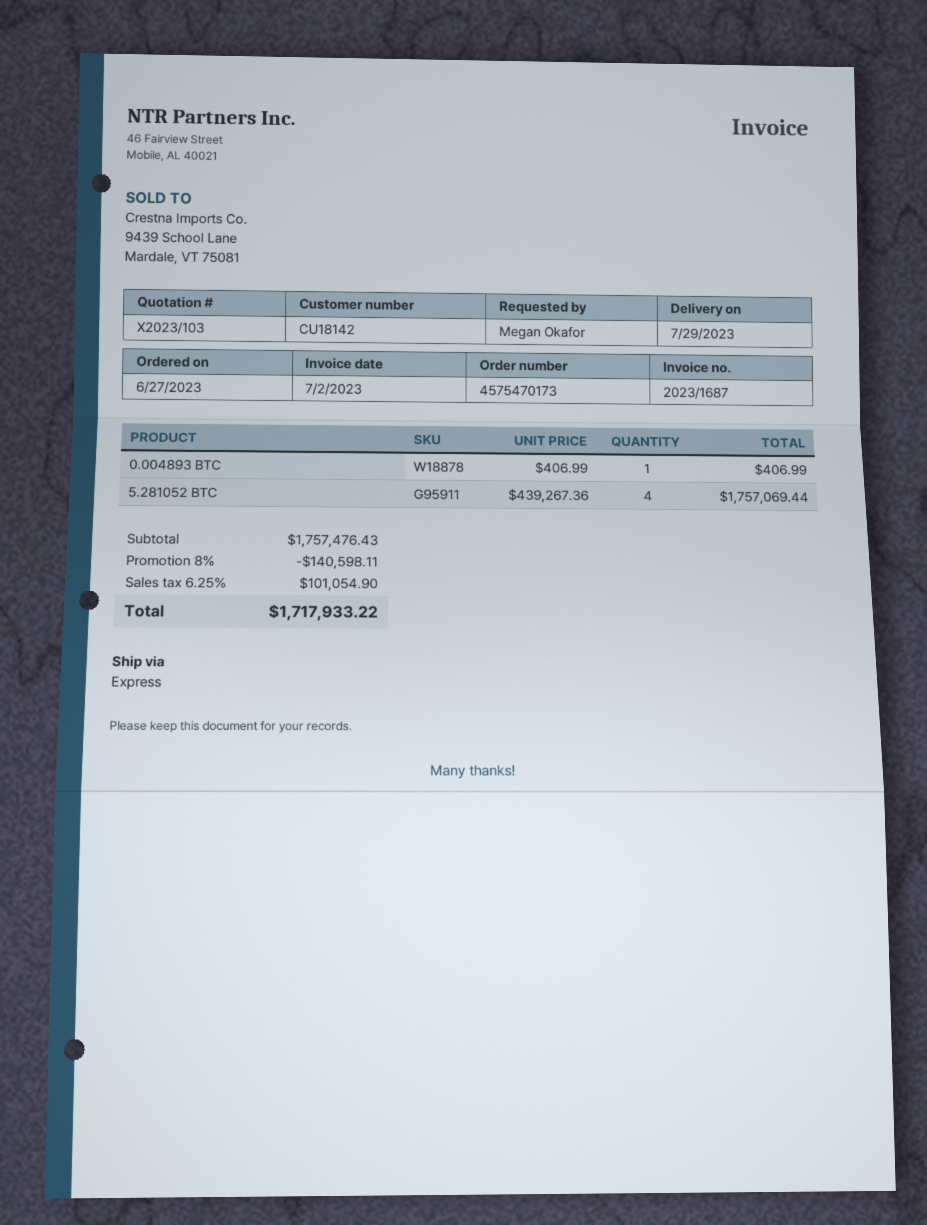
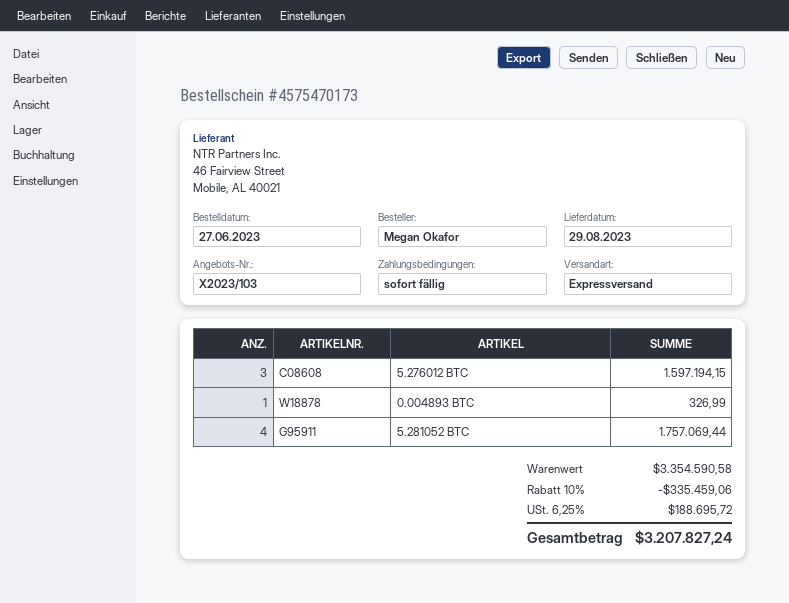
delivery date: 2023-07-29 -> 2023-08-29
0.004893 BTC: 1 for 406.99 -> 1 for 326.99
5.276012 BTC: none -> 3 for 1597194.15
subtotal: 1757476.43 -> 3354590.58
discount: 8% = 140598.11 -> 10% = 335459.06
tax: 6.25% = 101054.90 -> 6.25% = 188695.72
total: 1717933.22 -> 3207827.24

